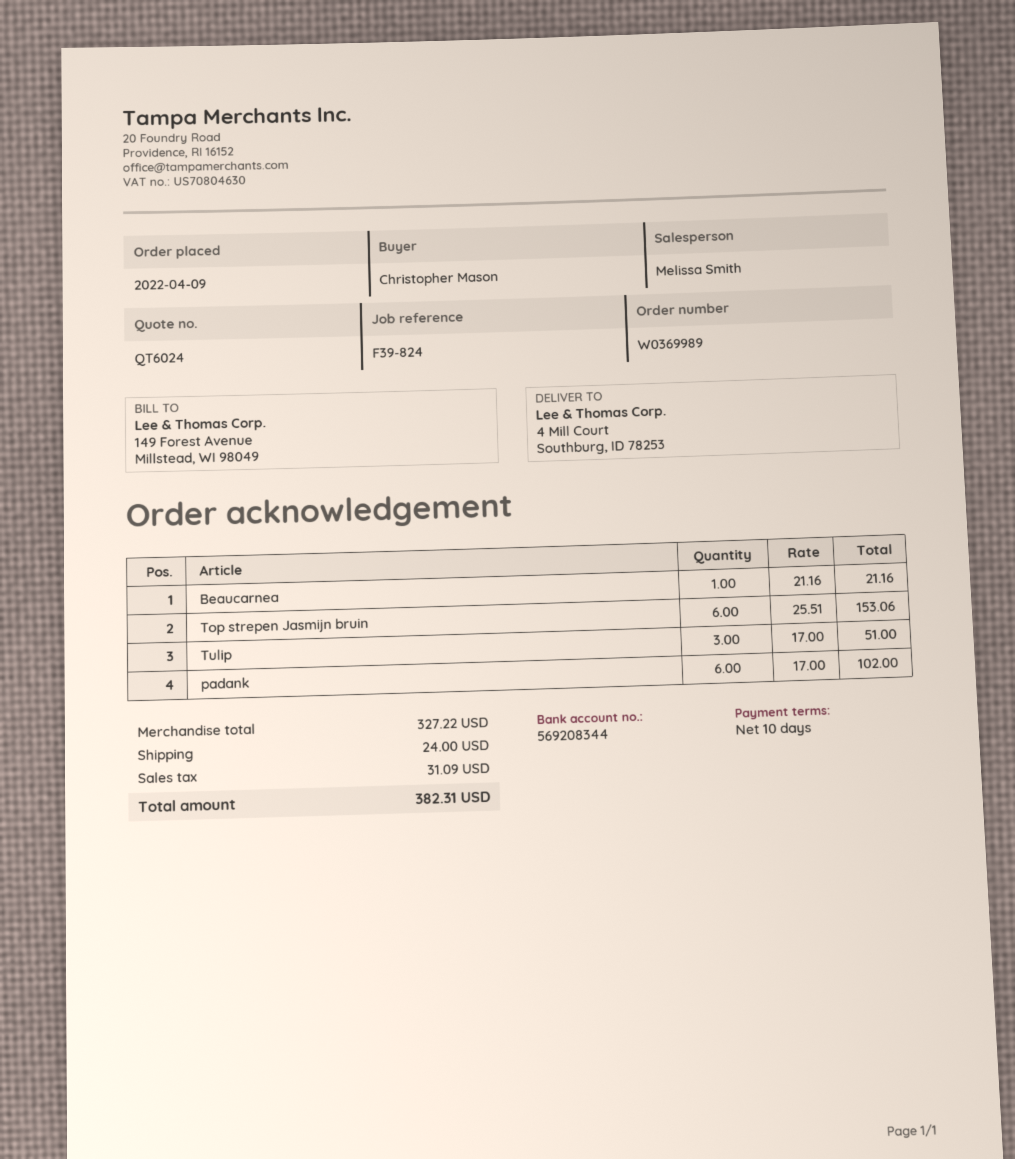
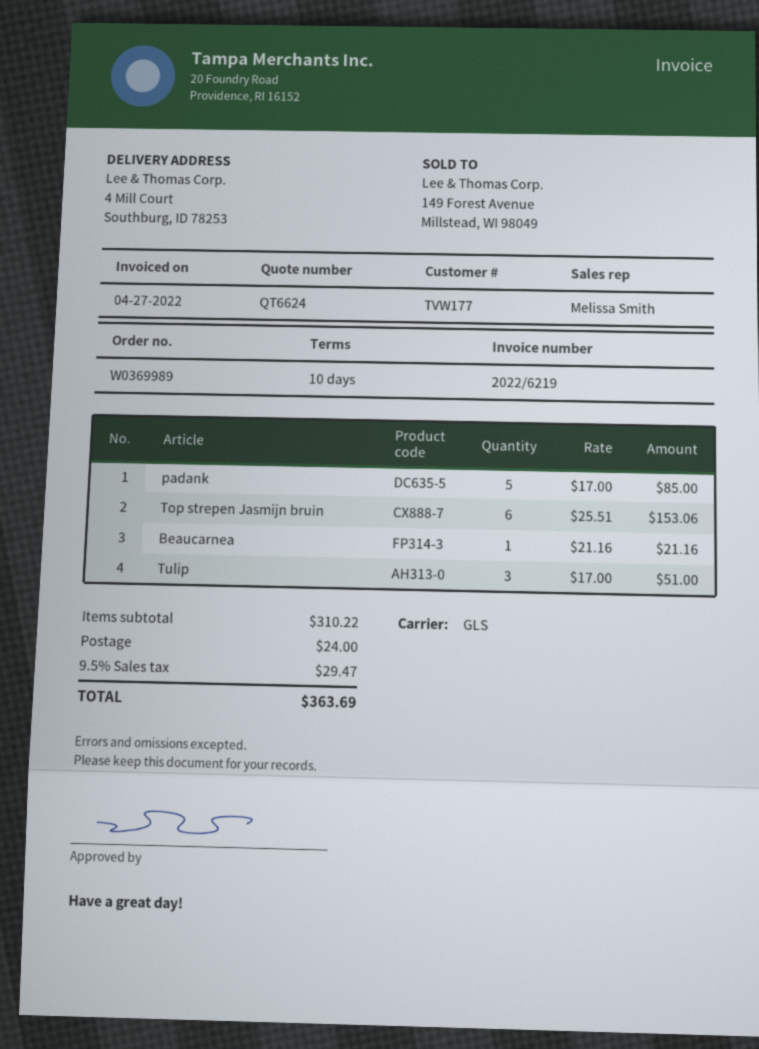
quote number: QT6024 -> QT6624
padank: 6 x 17.00 = 102.00 -> 5 x 17.00 = 85.00
subtotal: 327.22 -> 310.22
tax: 31.09 -> 29.47
total: 382.31 -> 363.69

